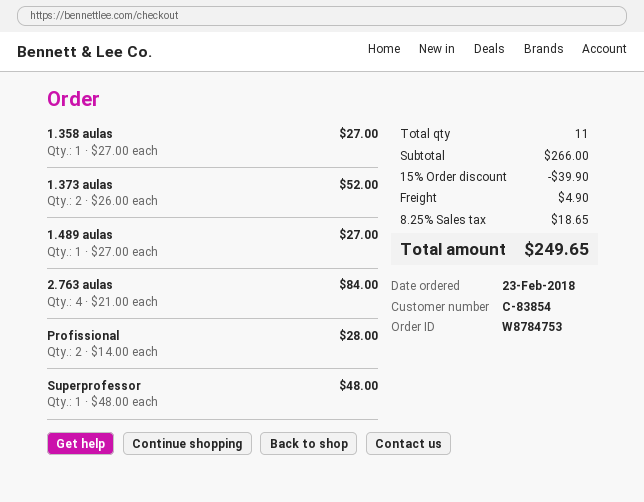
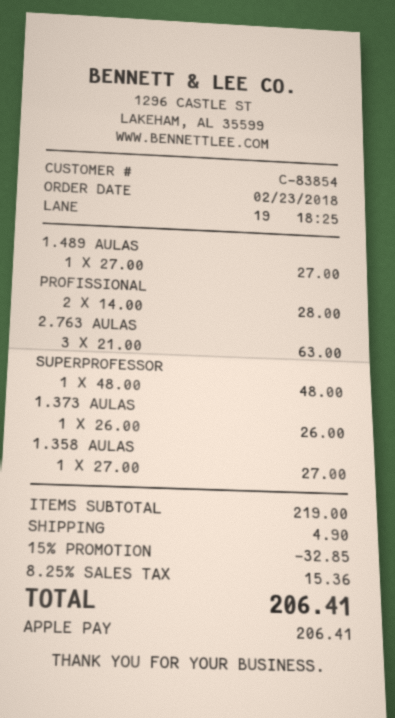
1.373 aulas: 2 x 26.00 = 52.00 -> 1 x 26.00 = 26.00
2.763 aulas: 4 x 21.00 = 84.00 -> 3 x 21.00 = 63.00
subtotal: 266.00 -> 219.00
discount: 15% = 39.90 -> 15% = 32.85
tax: 8.25% = 18.65 -> 8.25% = 15.36
total: 249.65 -> 206.41

